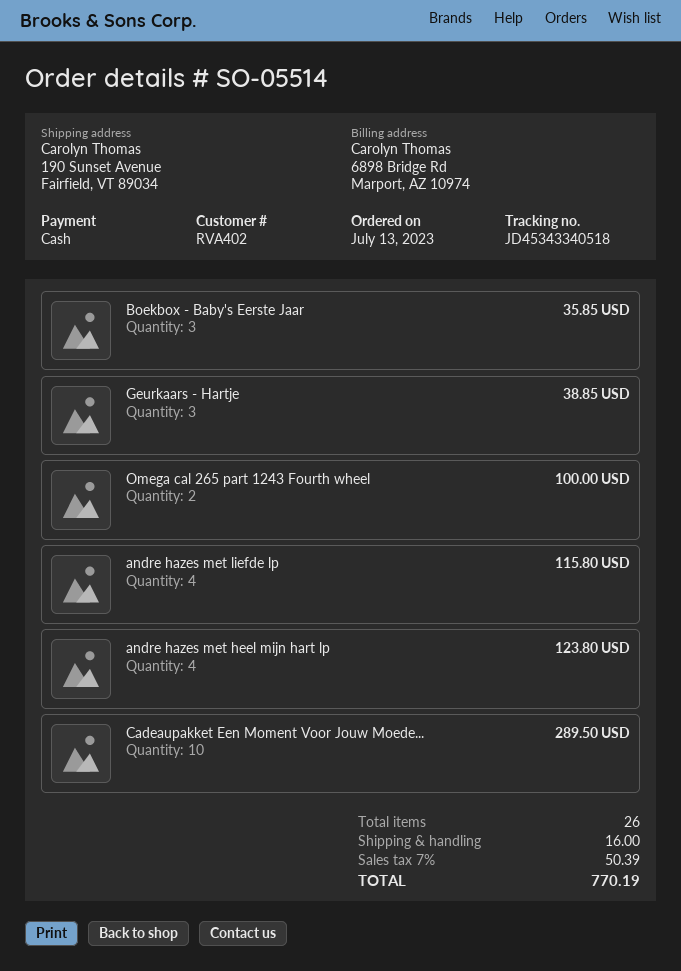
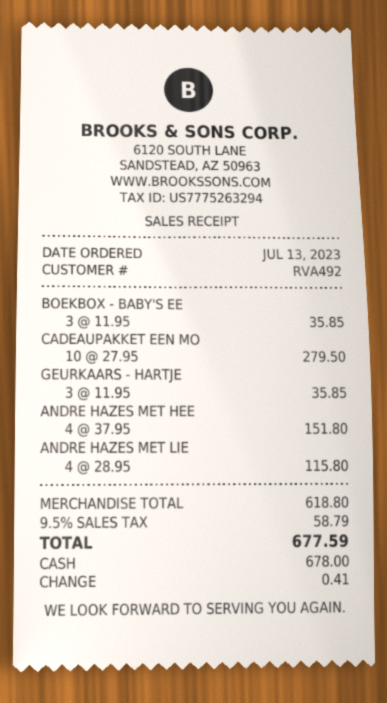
customer number: RVA402 -> RVA492
Geurkaars - Hartje: 3 for 38.85 -> 3 for 35.85
Omega cal 265 part 1243 Fourth wheel: 2 for 100.00 -> none
andre hazes met heel mijn hart lp: 4 for 123.80 -> 4 for 151.80
Cadeaupakket Een Moment Voor Jouw Moede...: 10 for 289.50 -> 10 for 279.50
shipping: 16.00 -> none
tax: 7% = 50.39 -> 9.5% = 58.79
total: 770.19 -> 677.59

